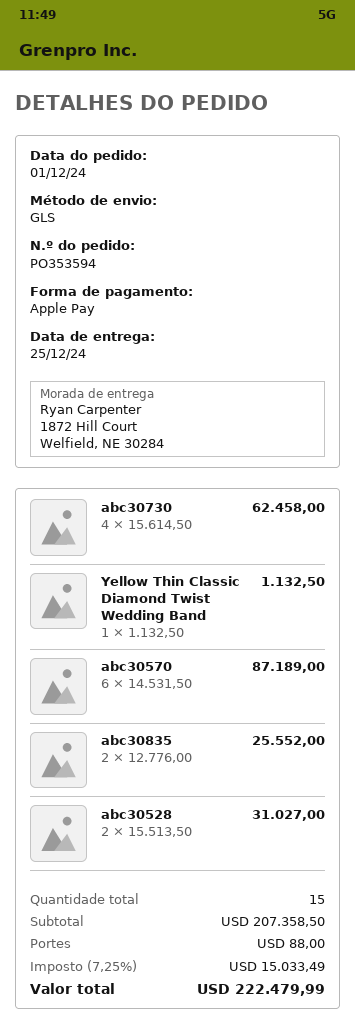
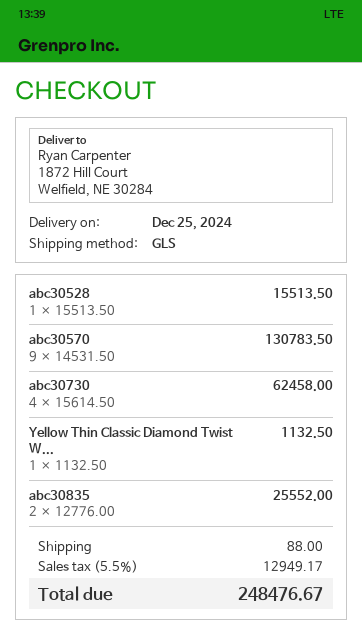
abc30570: 6 x 14531.50 = 87189.00 -> 9 x 14531.50 = 130783.50
abc30528: 2 x 15513.50 = 31027.00 -> 1 x 15513.50 = 15513.50
tax: 7.25% = 15033.49 -> 5.5% = 12949.17
total: 222479.99 -> 248476.67

